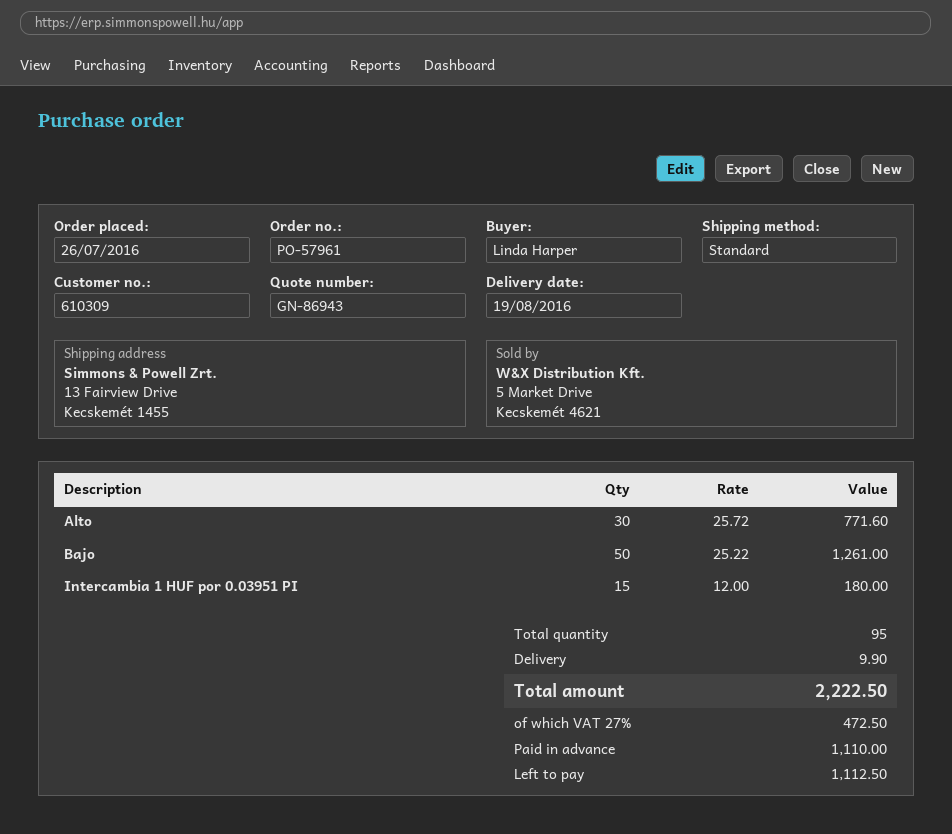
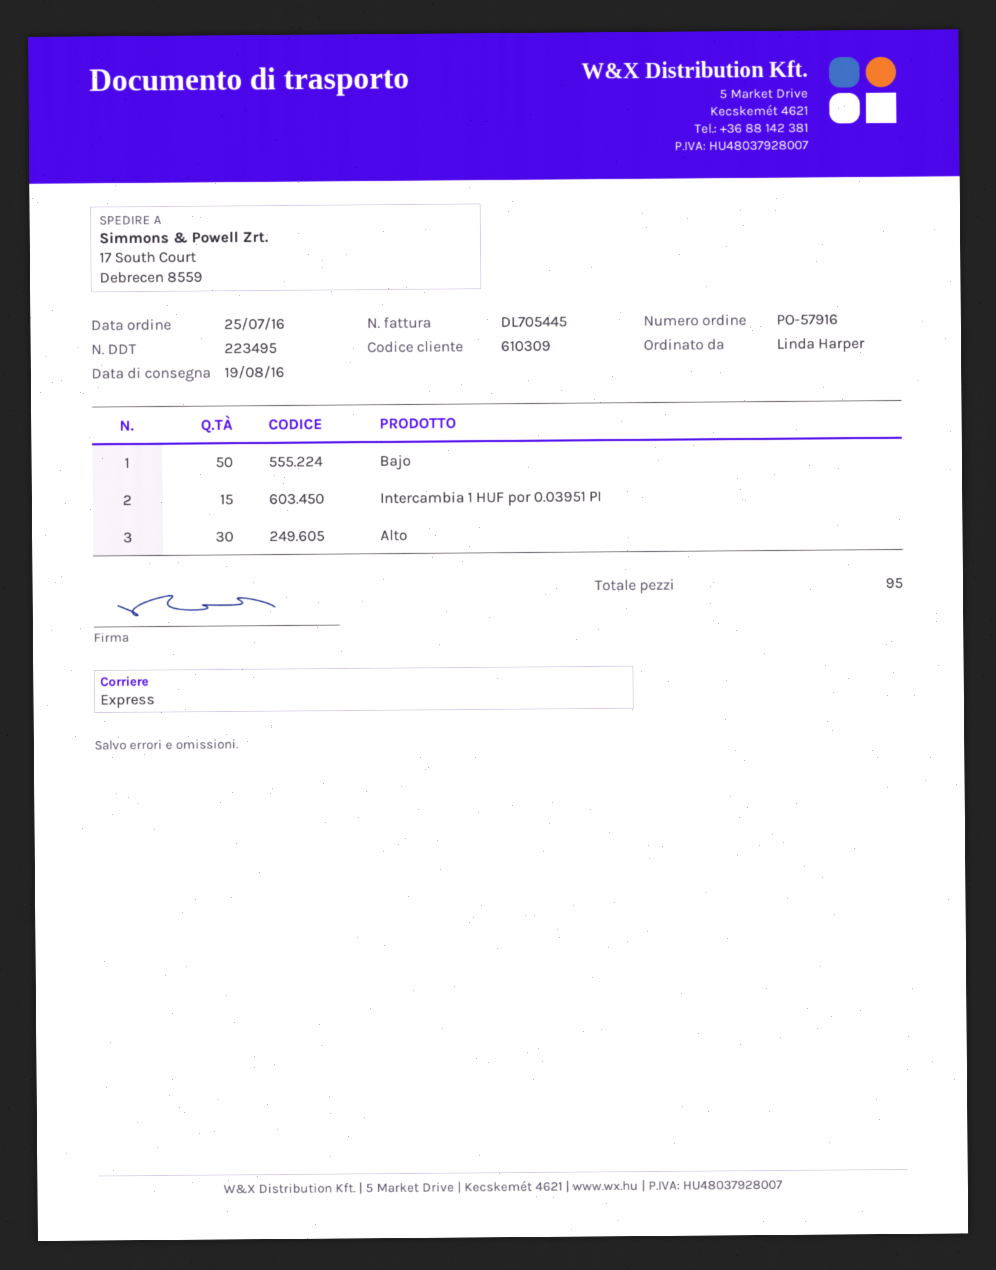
order number: PO-57961 -> PO-57916
order date: 2016-07-26 -> 2016-07-25
shipping method: standard -> express
ship to: 13 Fairview Drive, Kecskemét 1455 -> 17 South Court, Debrecen 8559

